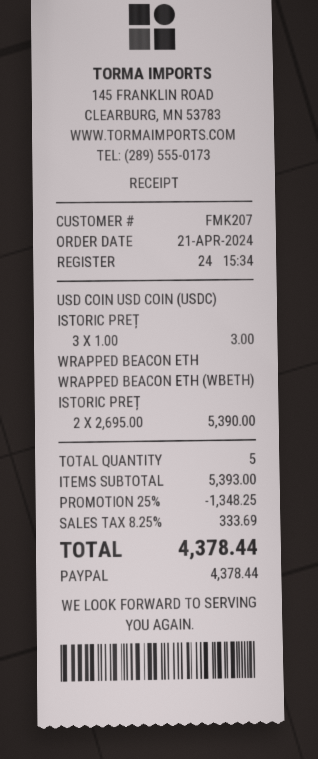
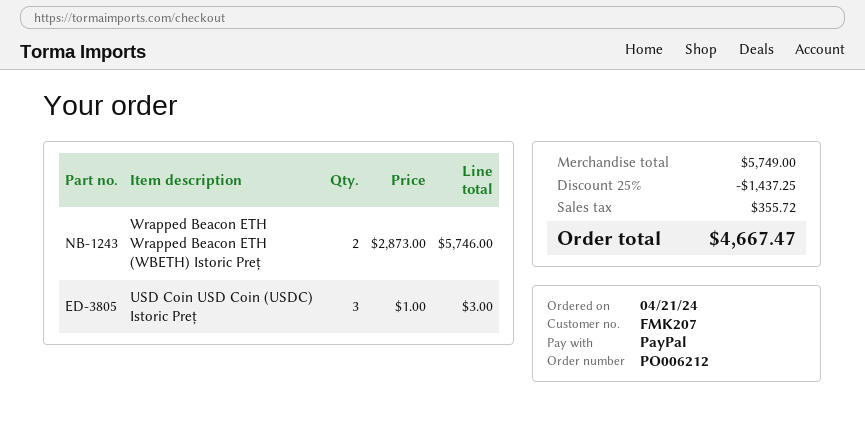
WRAPPED BEACON ETH WRAPPED BEACON ETH (WBETH) ISTORIC PREȚ: 2 x 2695.00 = 5390.00 -> 2 x 2873.00 = 5746.00
subtotal: 5393.00 -> 5749.00
discount: 25% = 1348.25 -> 25% = 1437.25
tax: 333.69 -> 355.72
total: 4378.44 -> 4667.47

